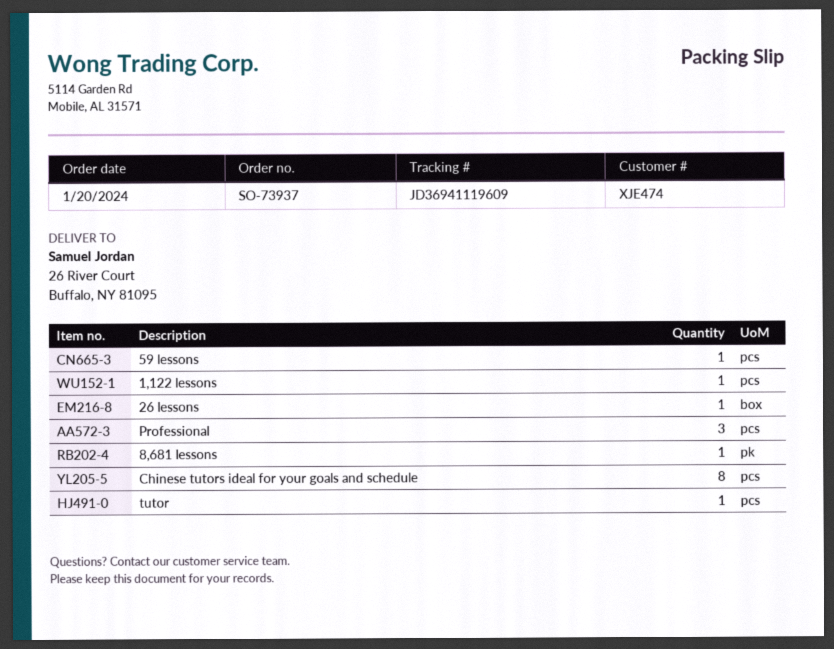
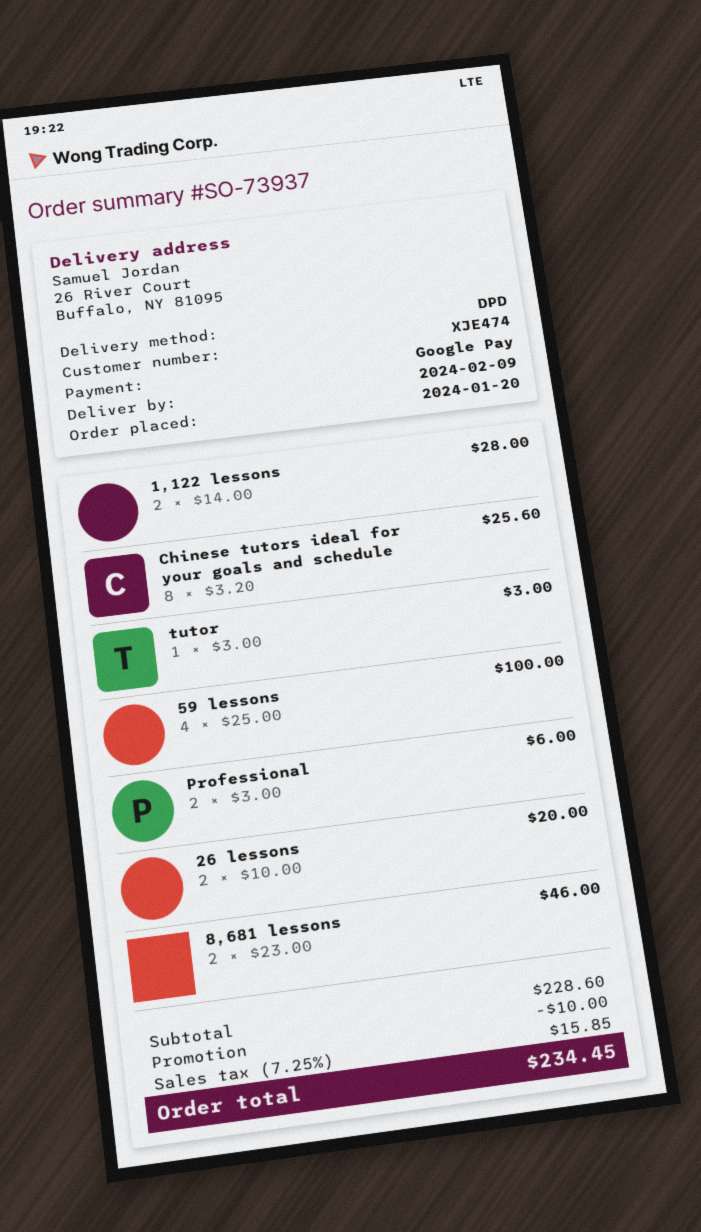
59 lessons: 1 -> 4
1,122 lessons: 1 -> 2
26 lessons: 1 -> 2
Professional: 3 -> 2
8,681 lessons: 1 -> 2

